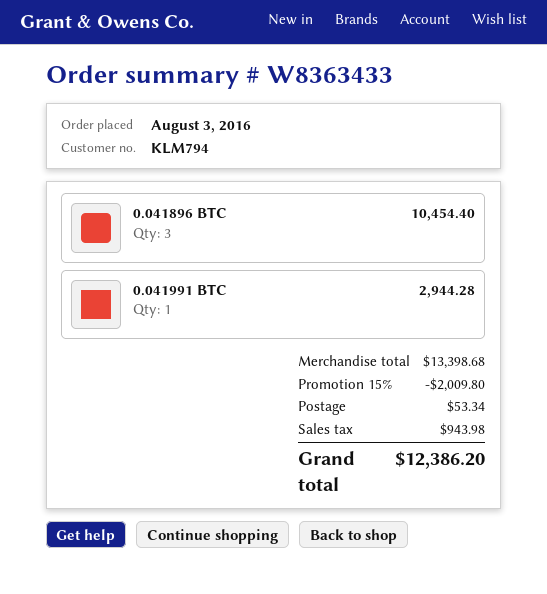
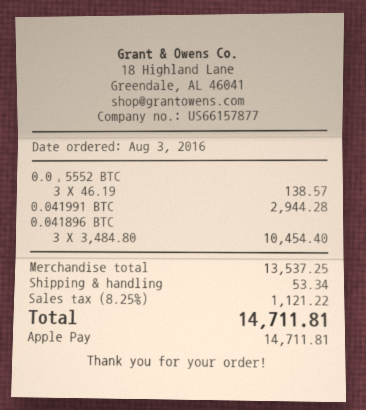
0.0₃5552 BTC: none -> 3 for 138.57
subtotal: 13398.68 -> 13537.25
discount: 15% = 2009.80 -> none
tax: 943.98 -> 1121.22
total: 12386.20 -> 14711.81

